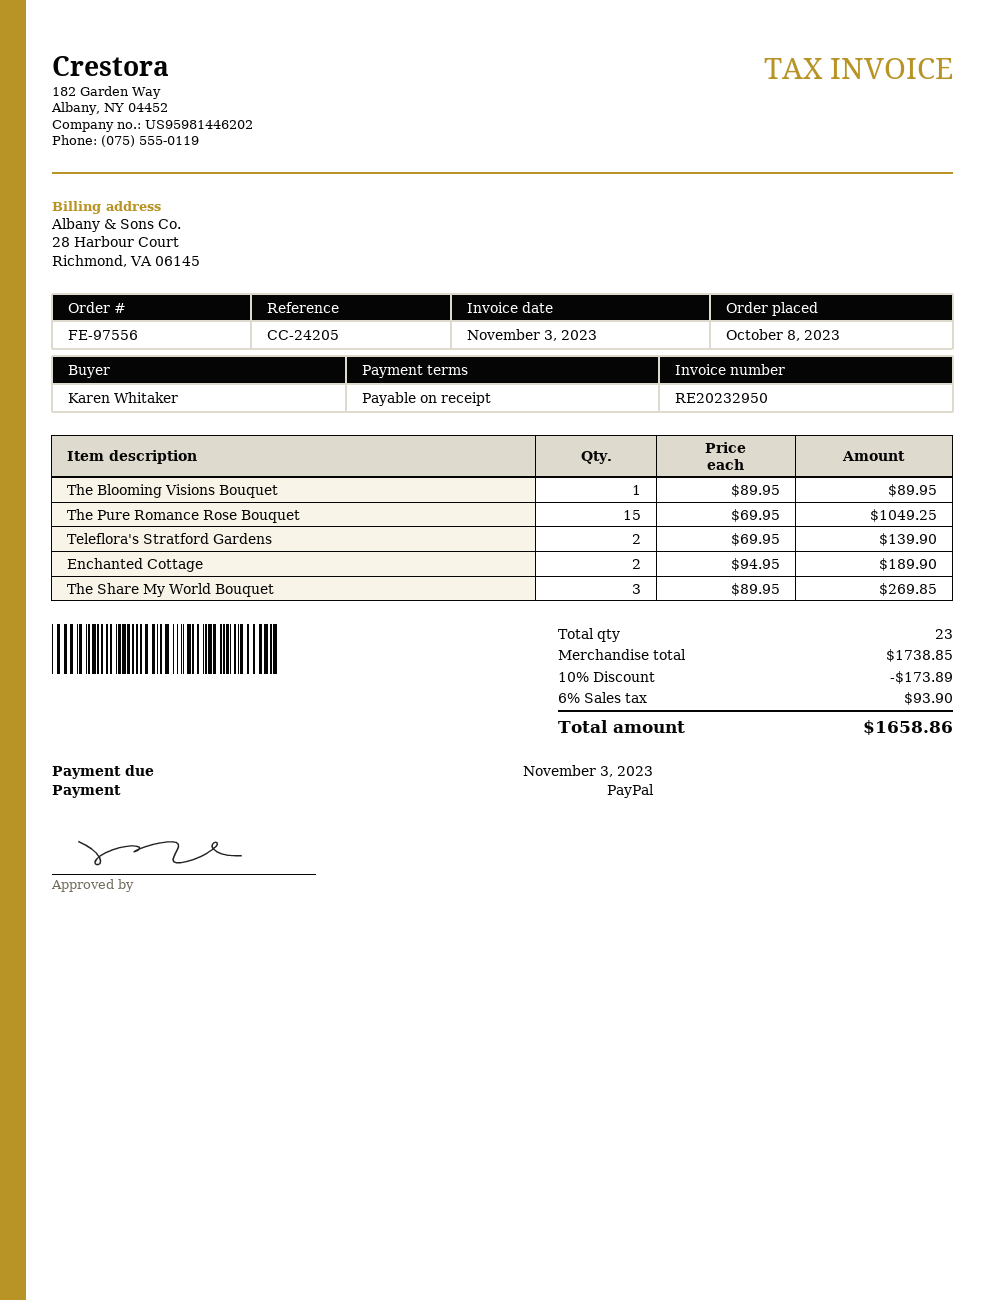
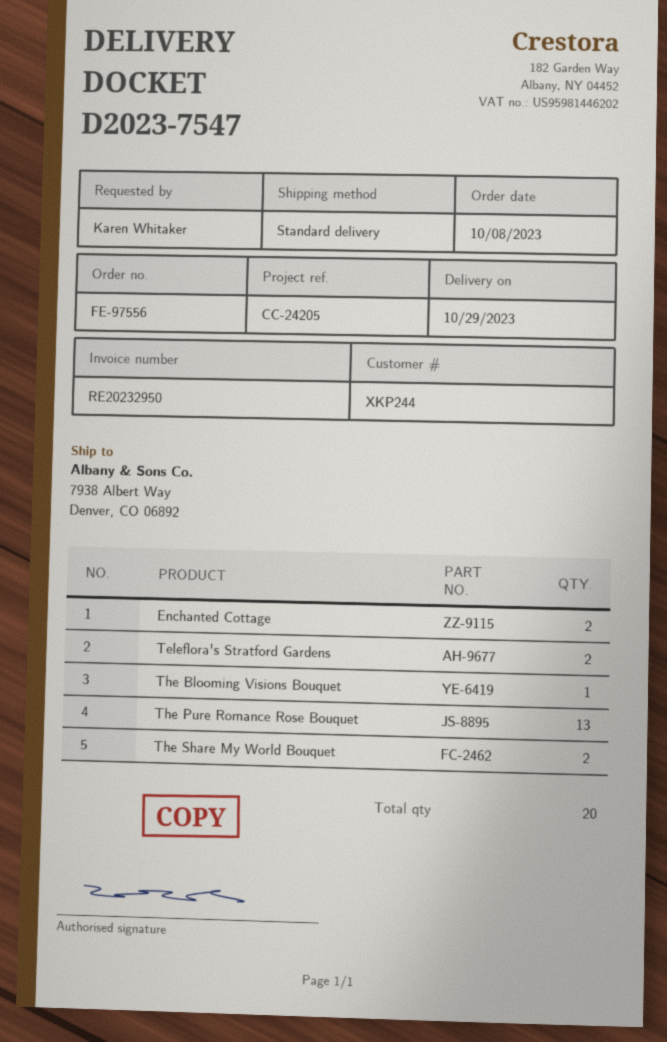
The Pure Romance Rose Bouquet: 15 -> 13
The Share My World Bouquet: 3 -> 2
total quantity: 23 -> 20

